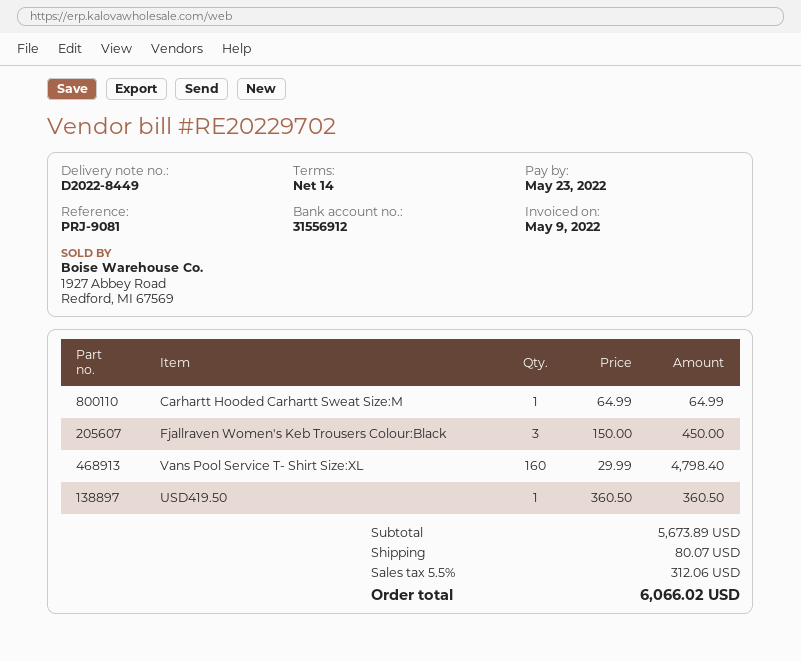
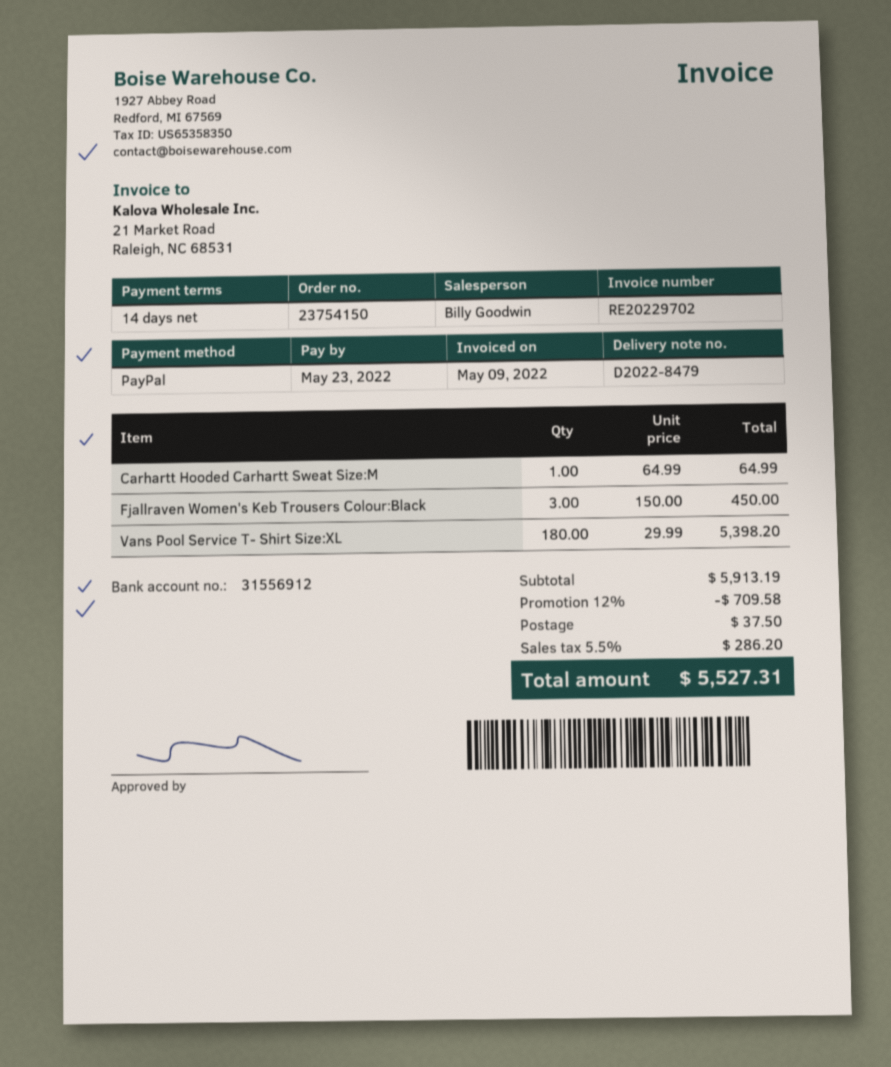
delivery note number: D2022-8449 -> D2022-8479
Vans Pool Service T- Shirt Size:XL: 160 x 29.99 = 4798.40 -> 180 x 29.99 = 5398.20
USD419.50: 1 x 360.50 = 360.50 -> none
subtotal: 5673.89 -> 5913.19
discount: none -> 12% = 709.58
shipping: 80.07 -> 37.50
tax: 5.5% = 312.06 -> 5.5% = 286.20
total: 6066.02 -> 5527.31

